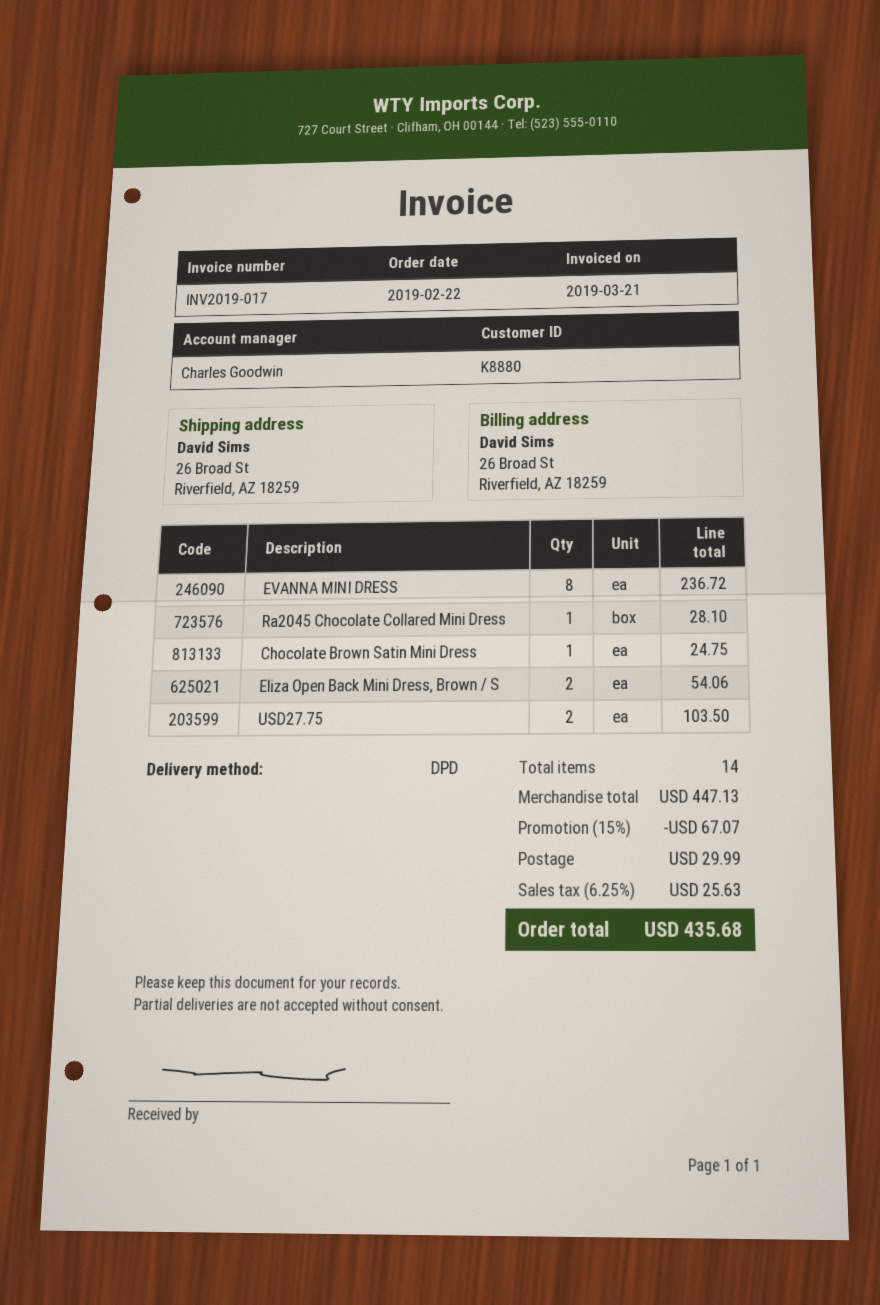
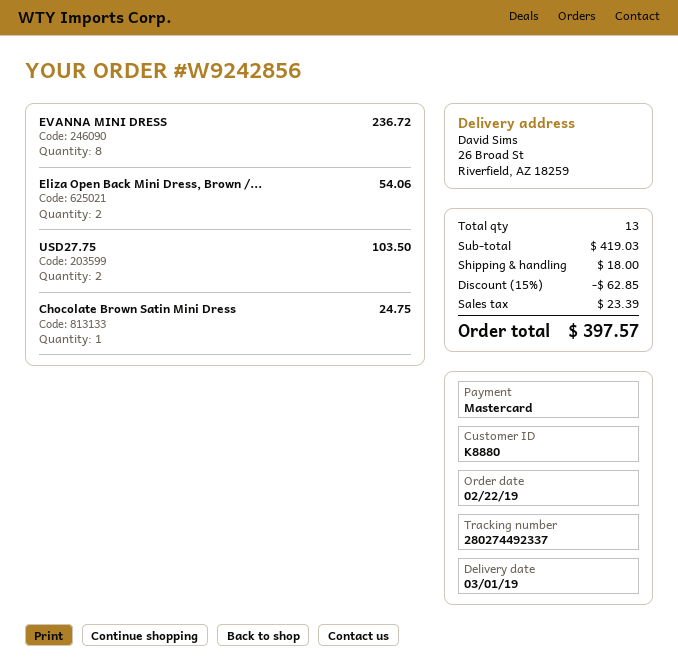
Ra2045 Chocolate Collared Mini Dress: 1 for 28.10 -> none
total quantity: 14 -> 13
subtotal: 447.13 -> 419.03
discount: 15% = 67.07 -> 15% = 62.85
shipping: 29.99 -> 18.00
tax: 25.63 -> 23.39
total: 435.68 -> 397.57

